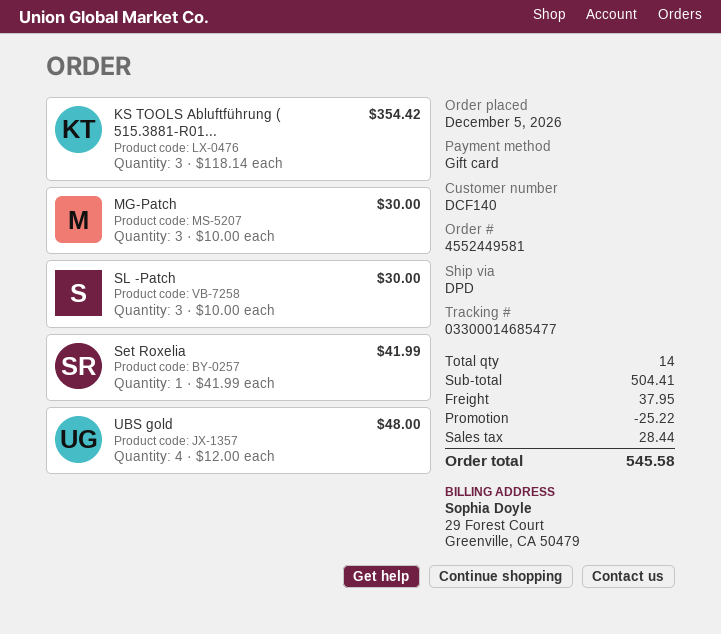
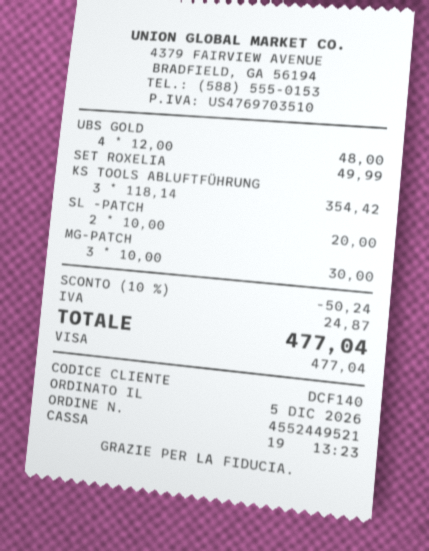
order number: 4552449581 -> 4552449521
payment method: gift card -> Visa
SL -Patch: 3 x 10.00 = 30.00 -> 2 x 10.00 = 20.00
Set Roxelia: 1 x 41.99 = 41.99 -> 1 x 49.99 = 49.99
discount: 25.22 -> 50.24
shipping: 37.95 -> none
tax: 28.44 -> 24.87
total: 545.58 -> 477.04

